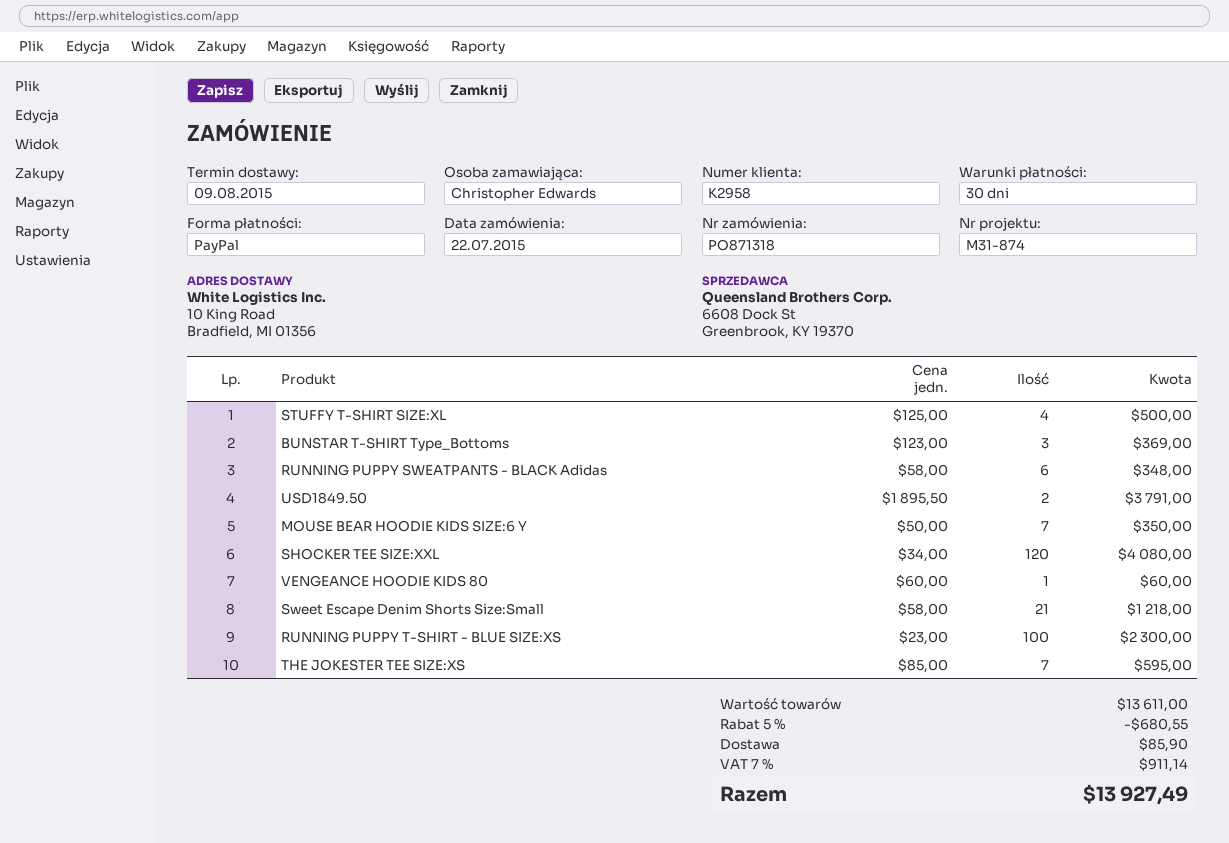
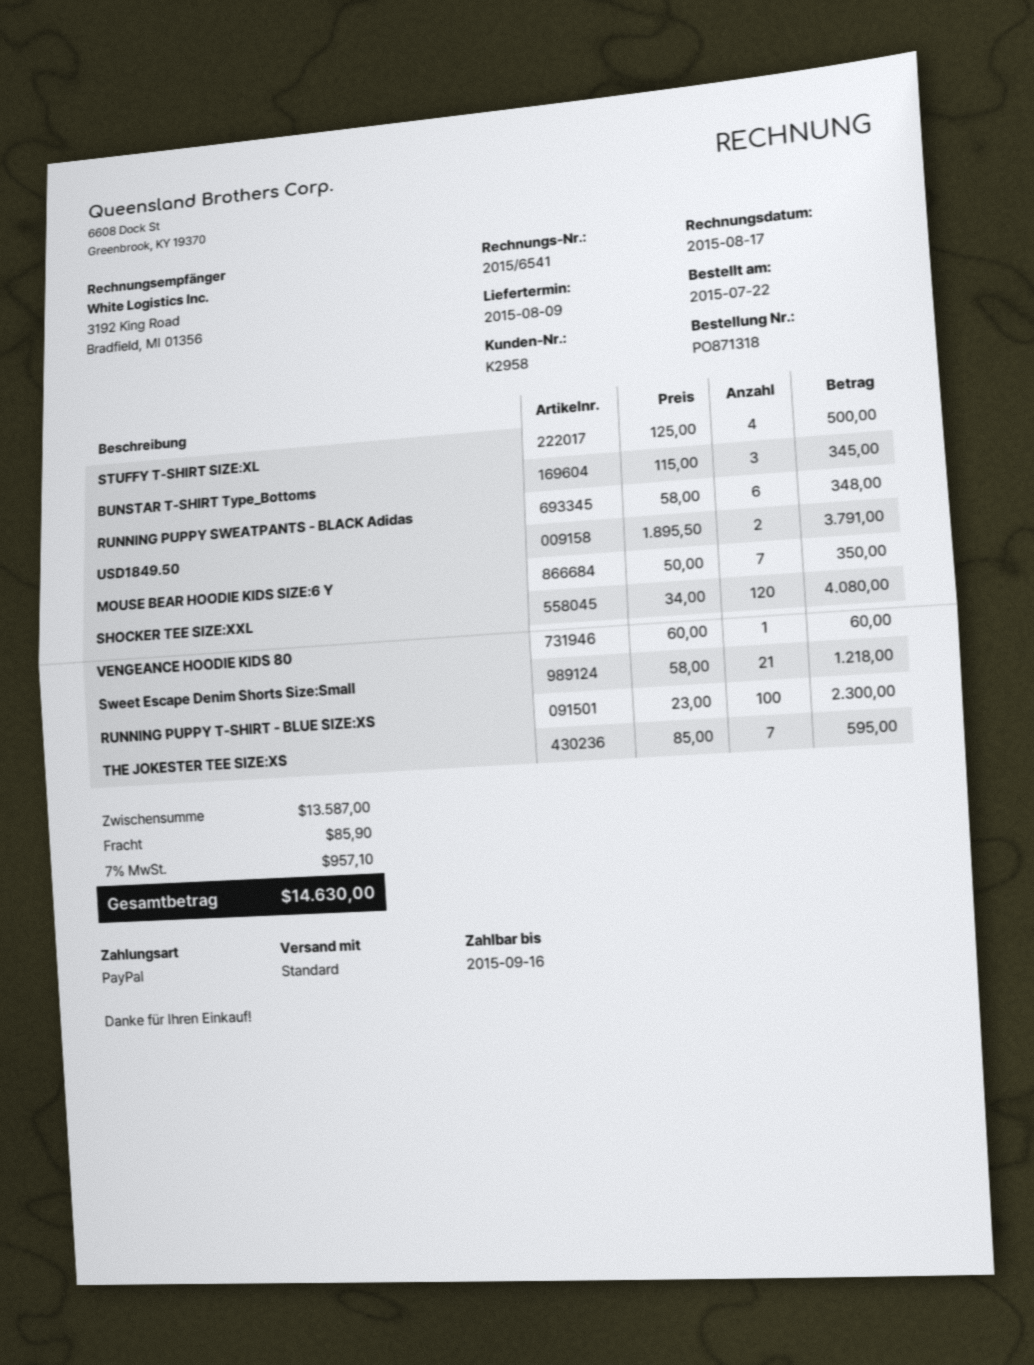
BUNSTAR T-SHIRT Type_Bottoms: 3 x 123.00 = 369.00 -> 3 x 115.00 = 345.00
subtotal: 13611.00 -> 13587.00
discount: 5% = 680.55 -> none
tax: 7% = 911.14 -> 7% = 957.10
total: 13927.49 -> 14630.00

